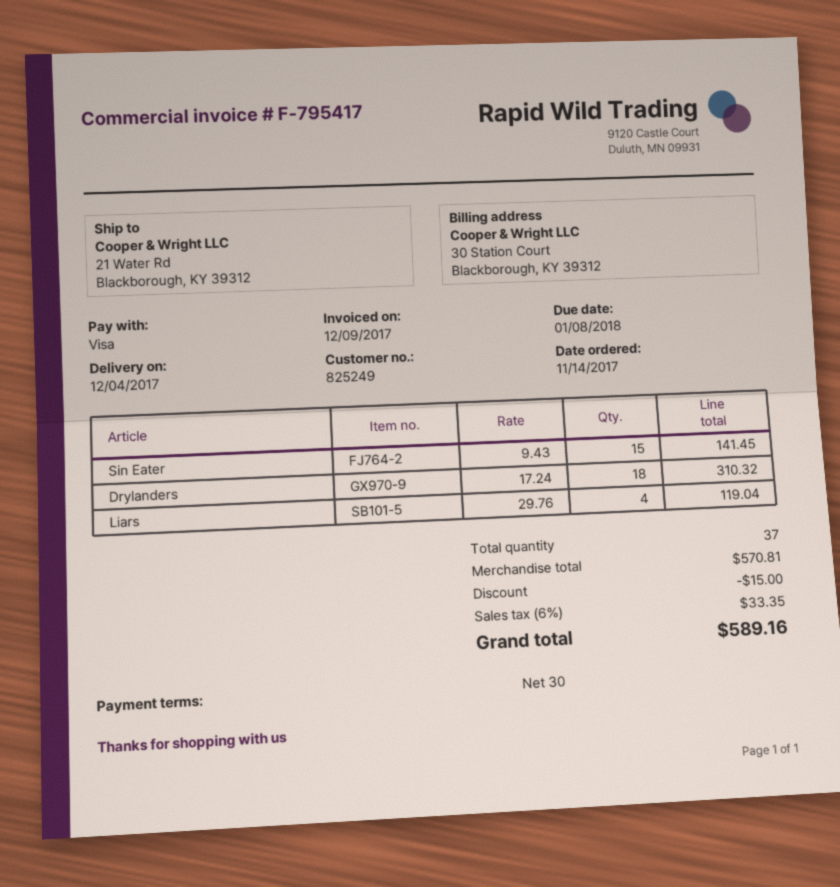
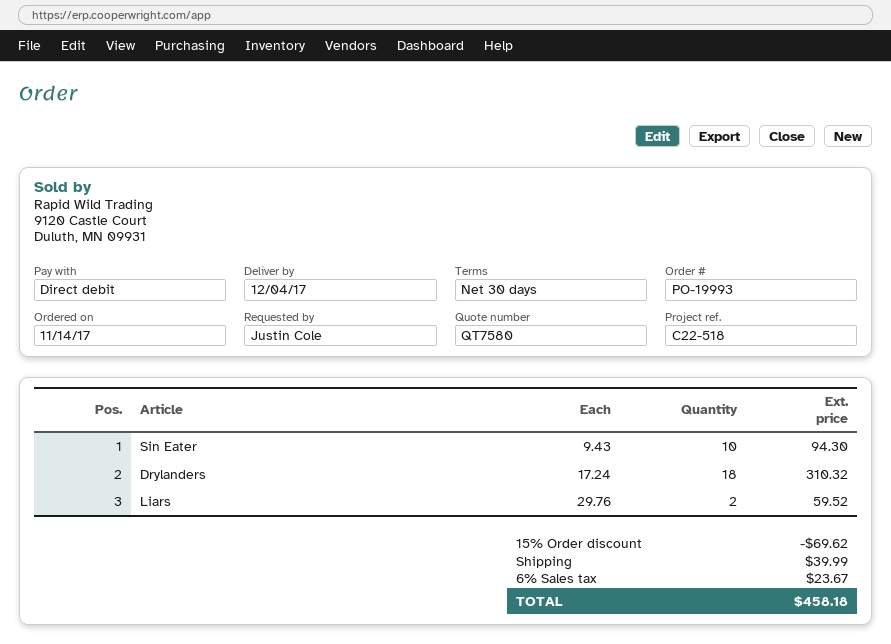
payment method: Visa -> direct debit
Sin Eater: 15 x 9.43 = 141.45 -> 10 x 9.43 = 94.30
Liars: 4 x 29.76 = 119.04 -> 2 x 29.76 = 59.52
discount: 15.00 -> 69.62
shipping: none -> 39.99
tax: 6% = 33.35 -> 6% = 23.67
total: 589.16 -> 458.18

